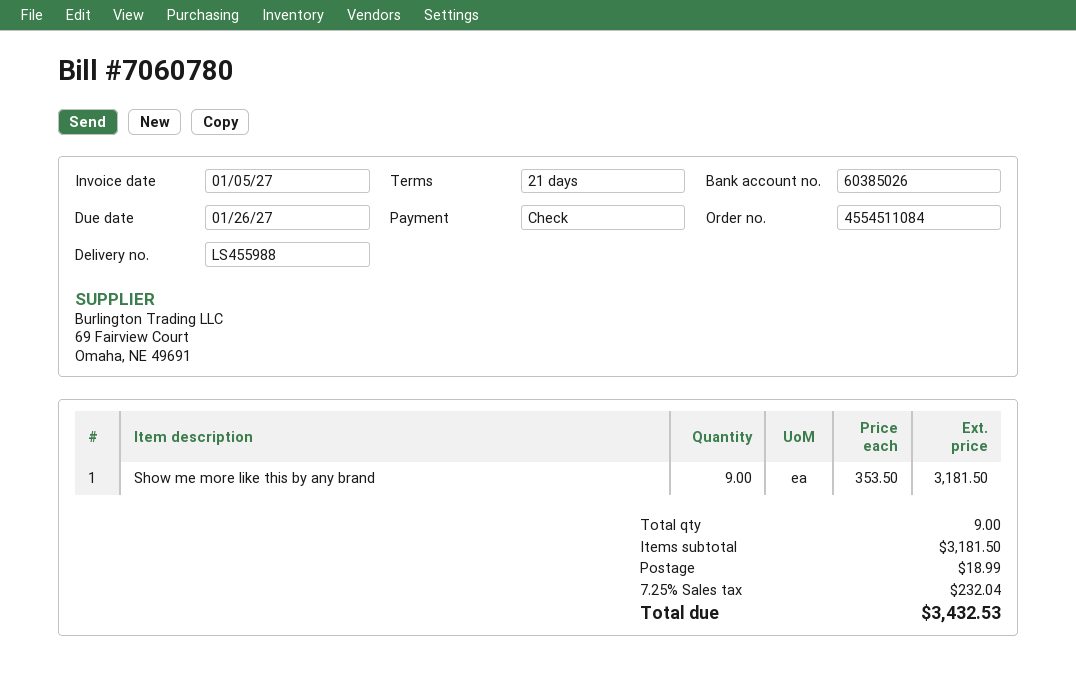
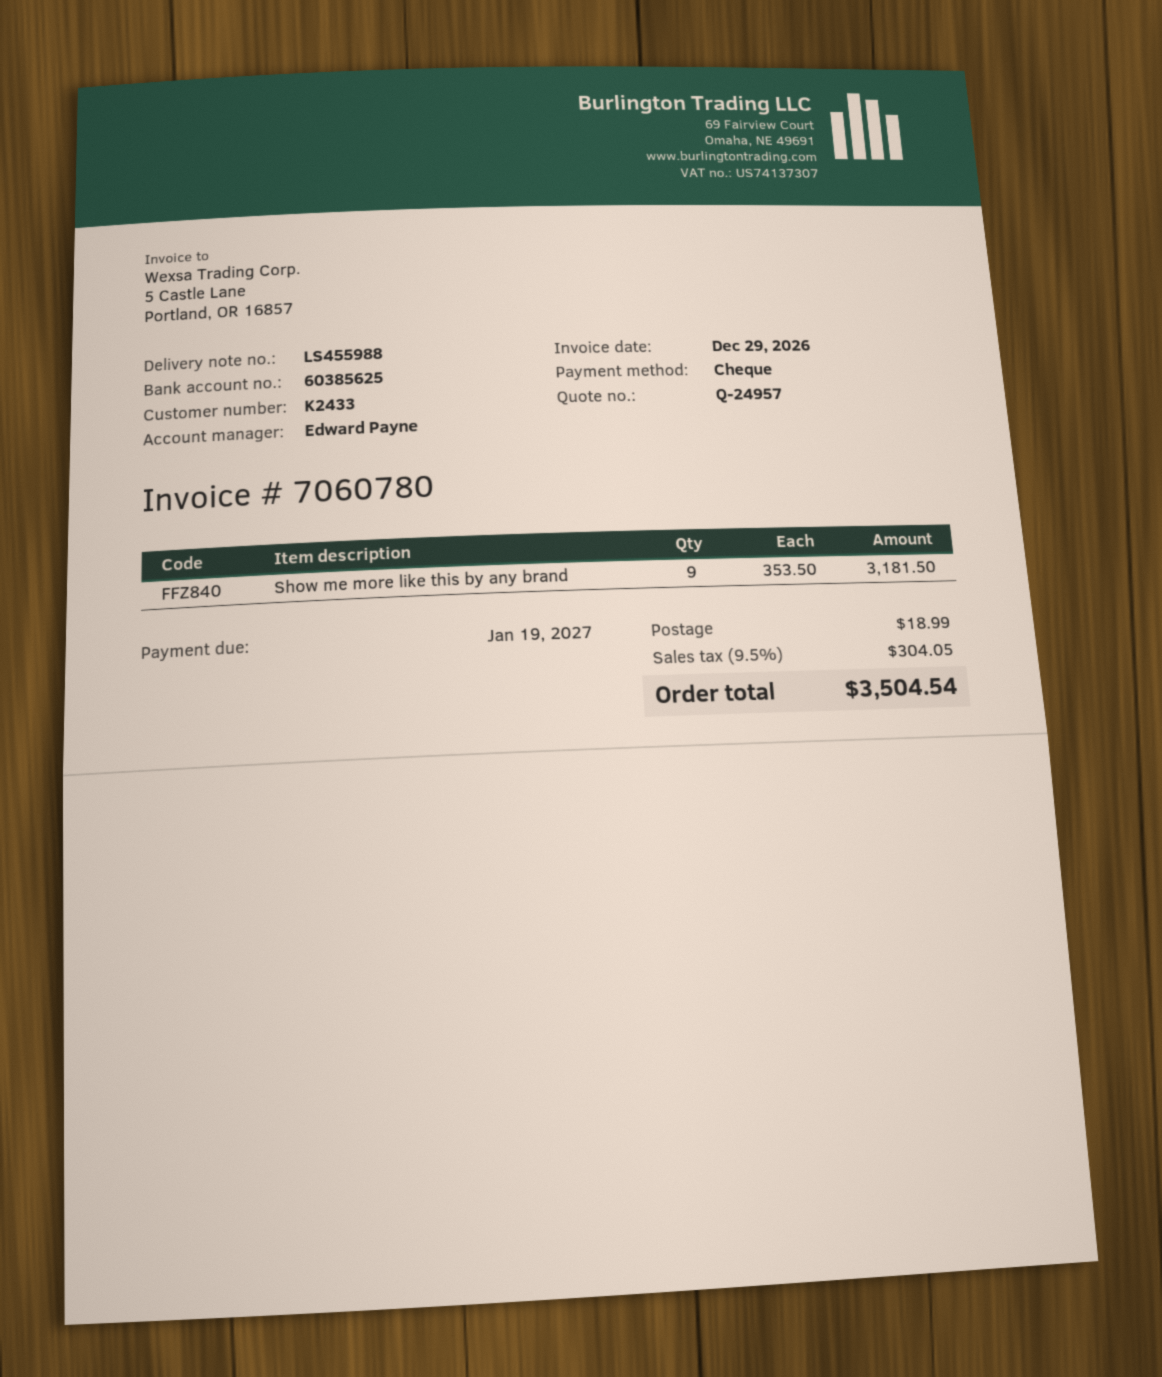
invoice date: 2027-01-05 -> 2026-12-29
due date: 2027-01-26 -> 2027-01-19
bank account: 60385026 -> 60385625
tax: 7.25% = 232.04 -> 9.5% = 304.05
total: 3432.53 -> 3504.54

